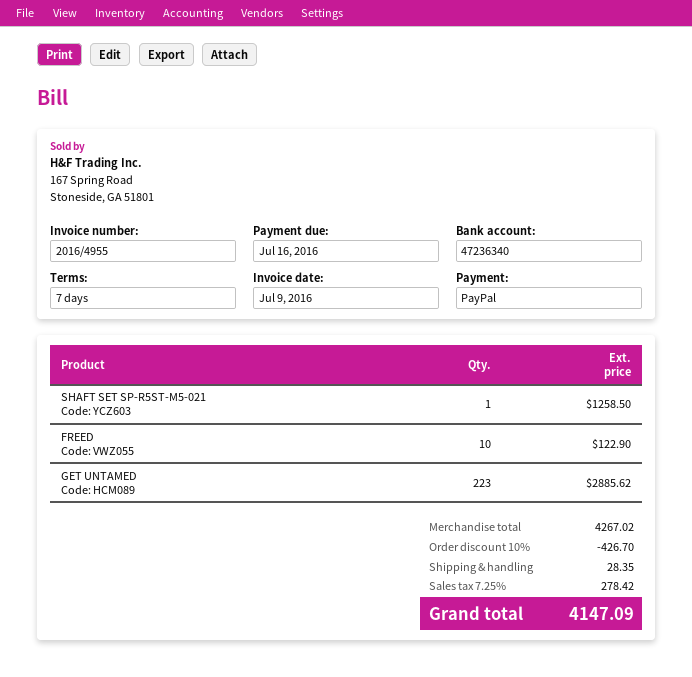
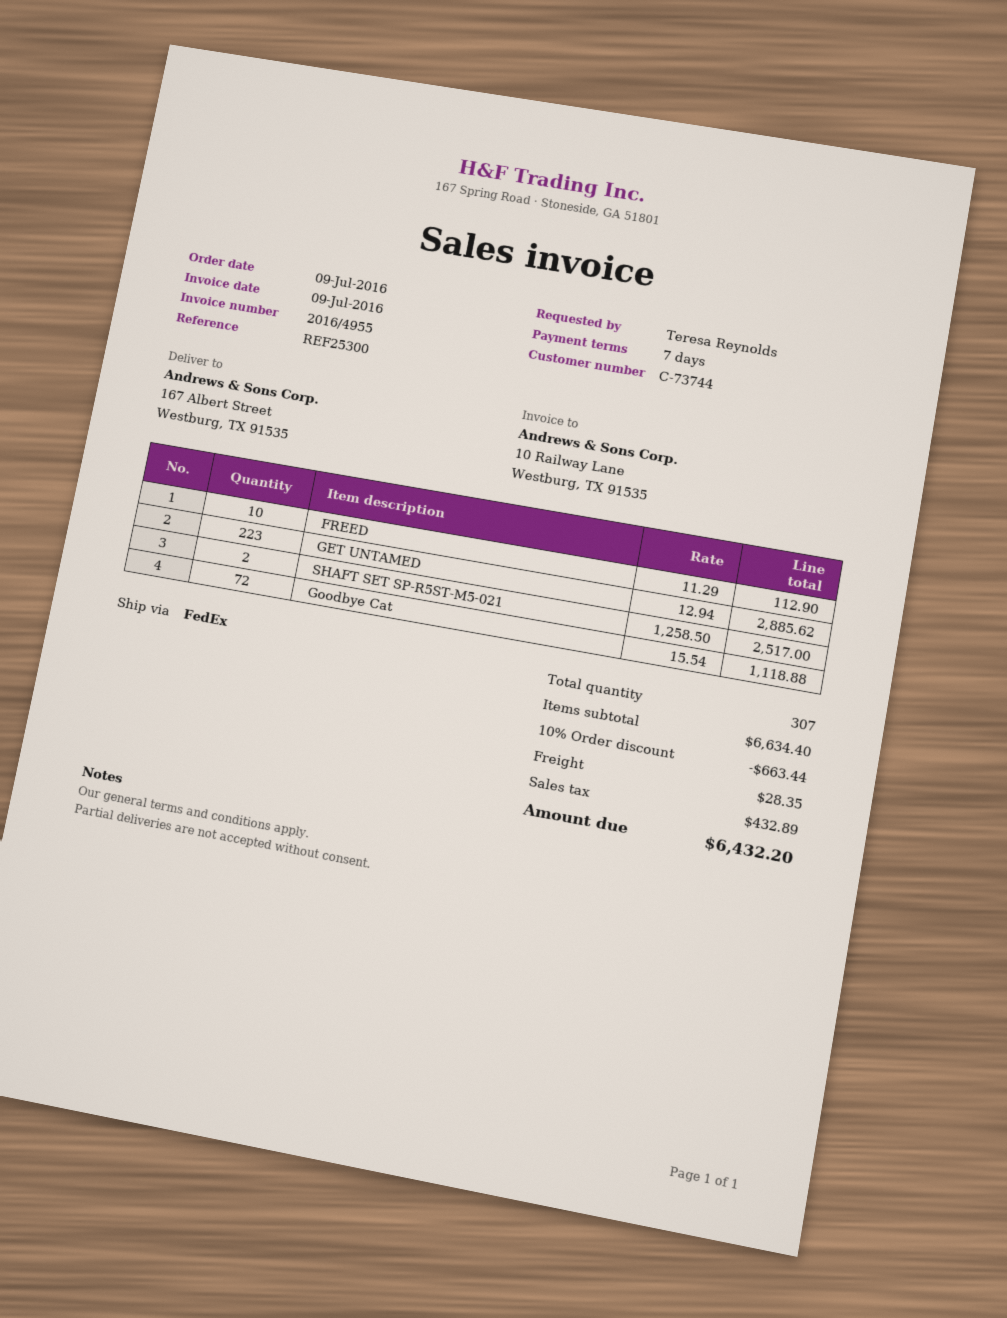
SHAFT SET SP-R5ST-M5-021: 1 for 1258.50 -> 2 for 2517.00
FREED: 10 for 122.90 -> 10 for 112.90
Goodbye Cat: none -> 72 for 1118.88
subtotal: 4267.02 -> 6634.40
discount: 10% = 426.70 -> 10% = 663.44
tax: 278.42 -> 432.89
total: 4147.09 -> 6432.20

